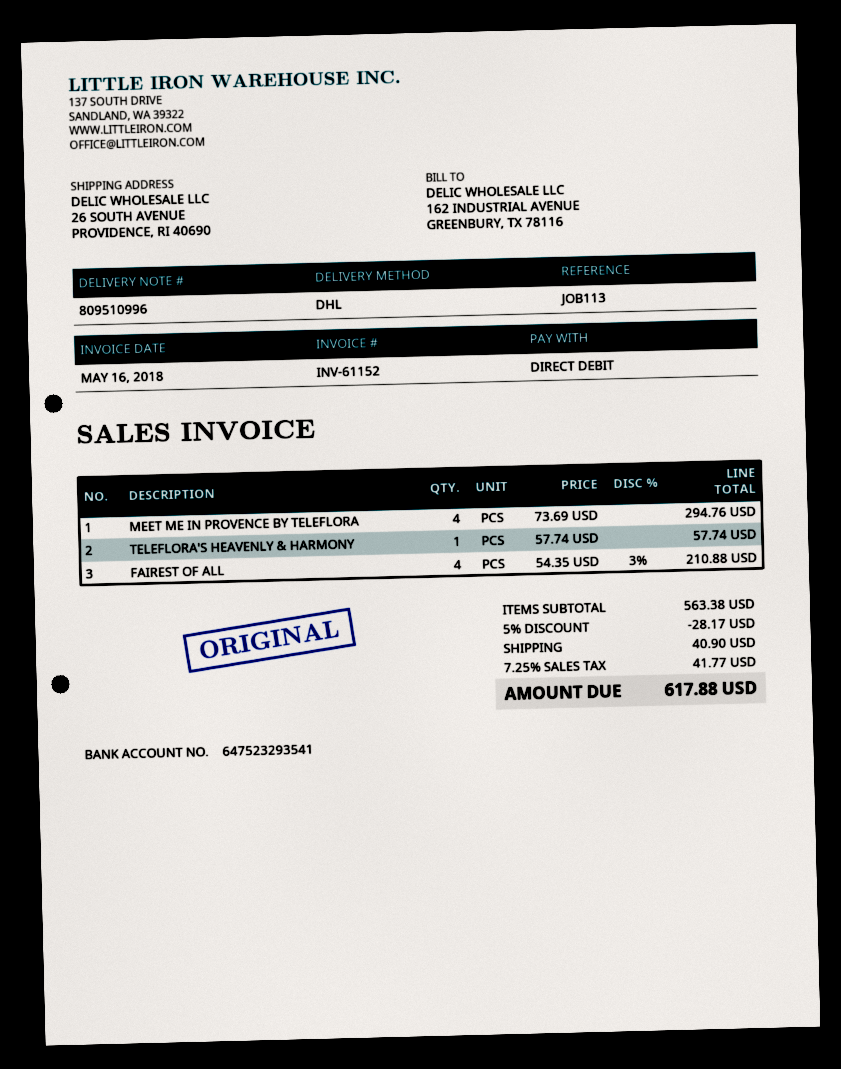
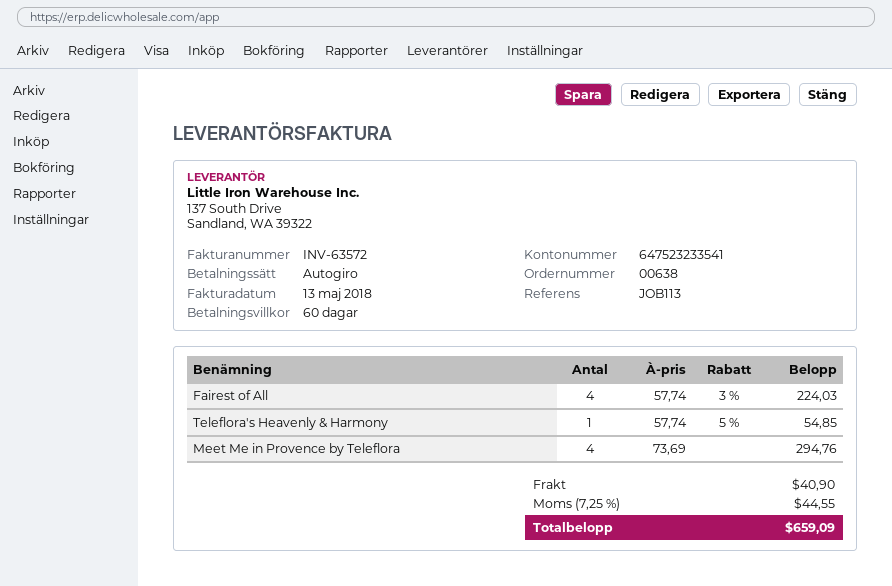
invoice number: INV-61152 -> INV-63572
invoice date: 2018-05-16 -> 2018-05-13
bank account: 647523293541 -> 647523233541
TELEFLORA'S HEAVENLY & HARMONY: 1 x 57.74 = 57.74 -> 1 x 57.74 - 5% = 54.85
FAIREST OF ALL: 4 x 54.35 - 3% = 210.88 -> 4 x 57.74 - 3% = 224.03
discount: 5% = 28.17 -> none
tax: 7.25% = 41.77 -> 7.25% = 44.55
total: 617.88 -> 659.09

